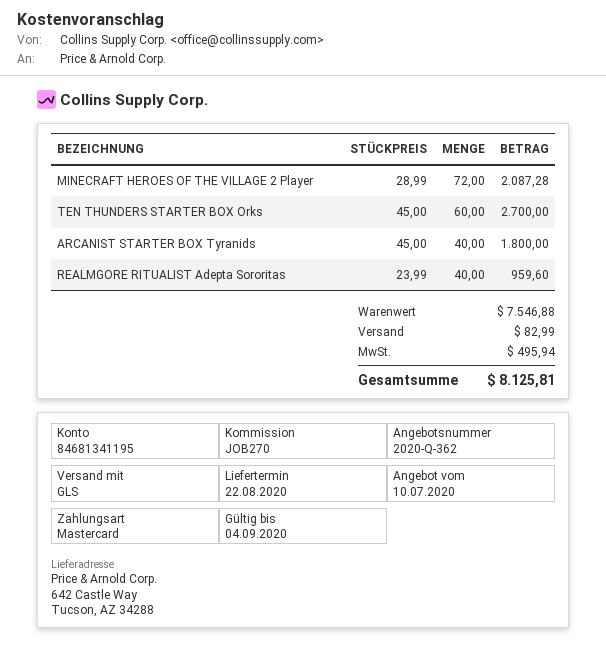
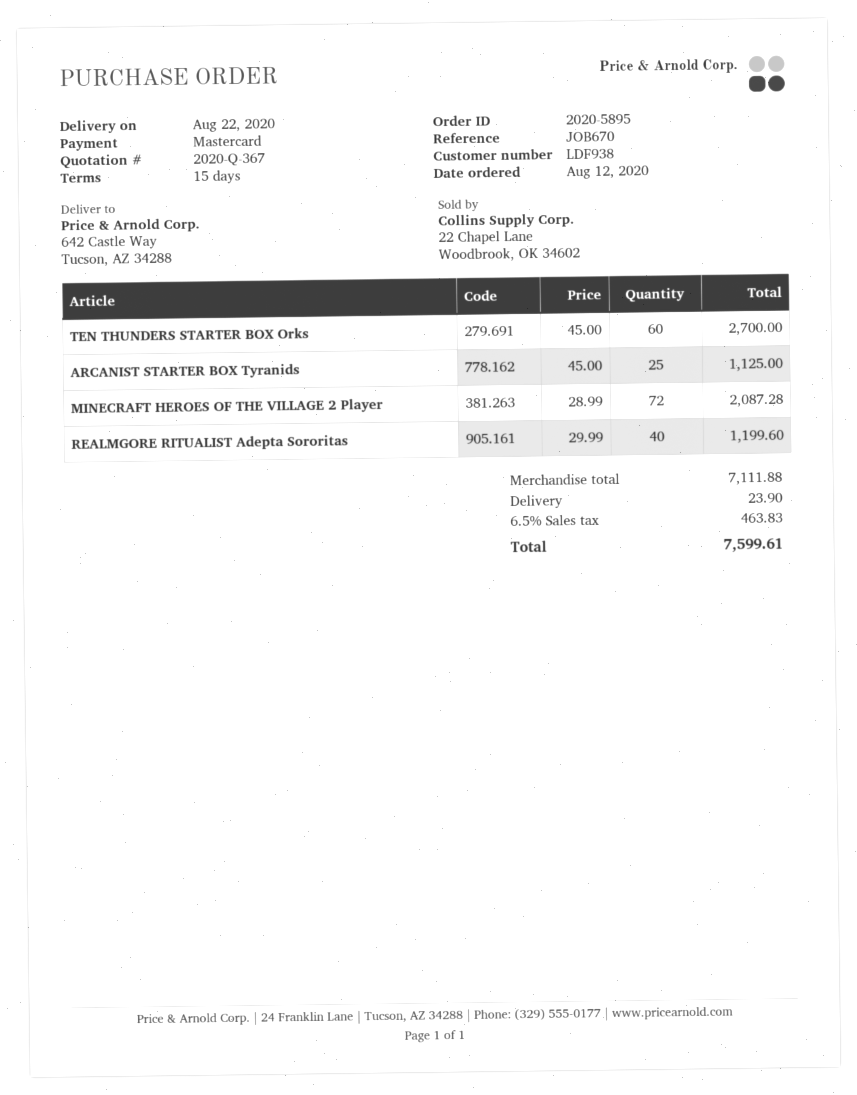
quote number: 2020-Q-362 -> 2020-Q-367
reference: JOB270 -> JOB670
ARCANIST STARTER BOX Tyranids: 40 x 45.00 = 1800.00 -> 25 x 45.00 = 1125.00
REALMGORE RITUALIST Adepta Sororitas: 40 x 23.99 = 959.60 -> 40 x 29.99 = 1199.60
subtotal: 7546.88 -> 7111.88
shipping: 82.99 -> 23.90
tax: 495.94 -> 463.83
total: 8125.81 -> 7599.61

